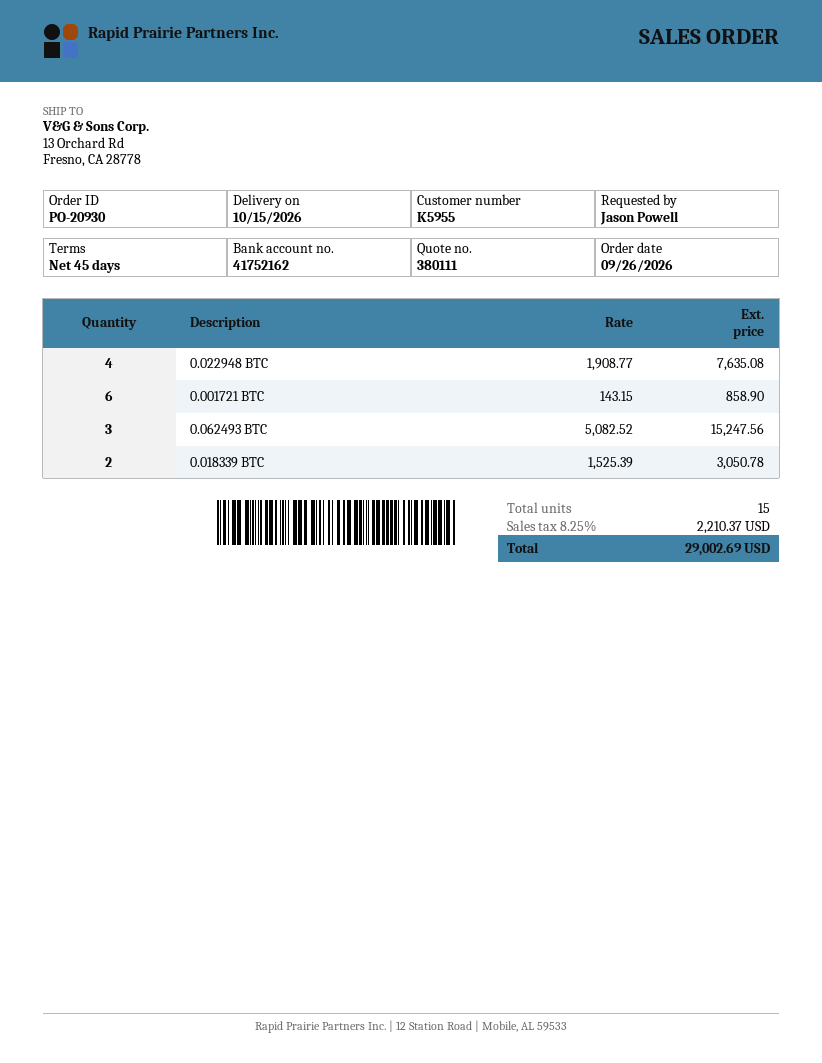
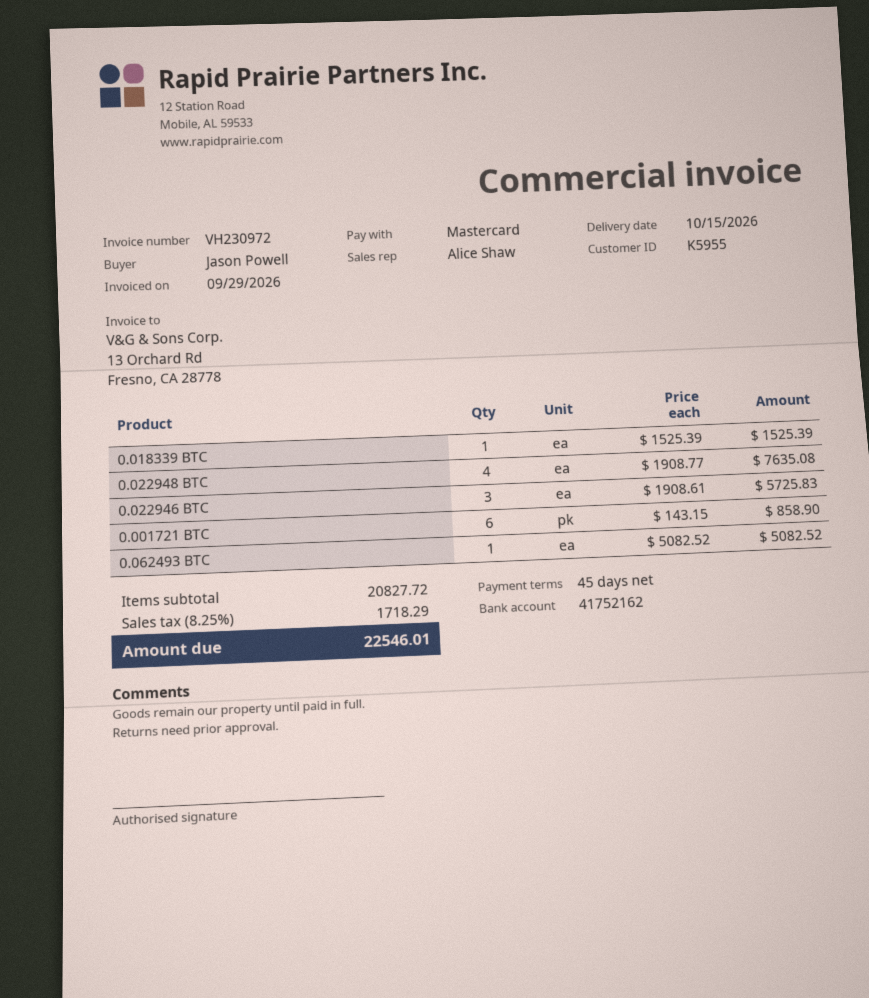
0.062493 BTC: 3 x 5082.52 = 15247.56 -> 1 x 5082.52 = 5082.52
0.018339 BTC: 2 x 1525.39 = 3050.78 -> 1 x 1525.39 = 1525.39
0.022946 BTC: none -> 3 x 1908.61 = 5725.83
tax: 8.25% = 2210.37 -> 8.25% = 1718.29
total: 29002.69 -> 22546.01

